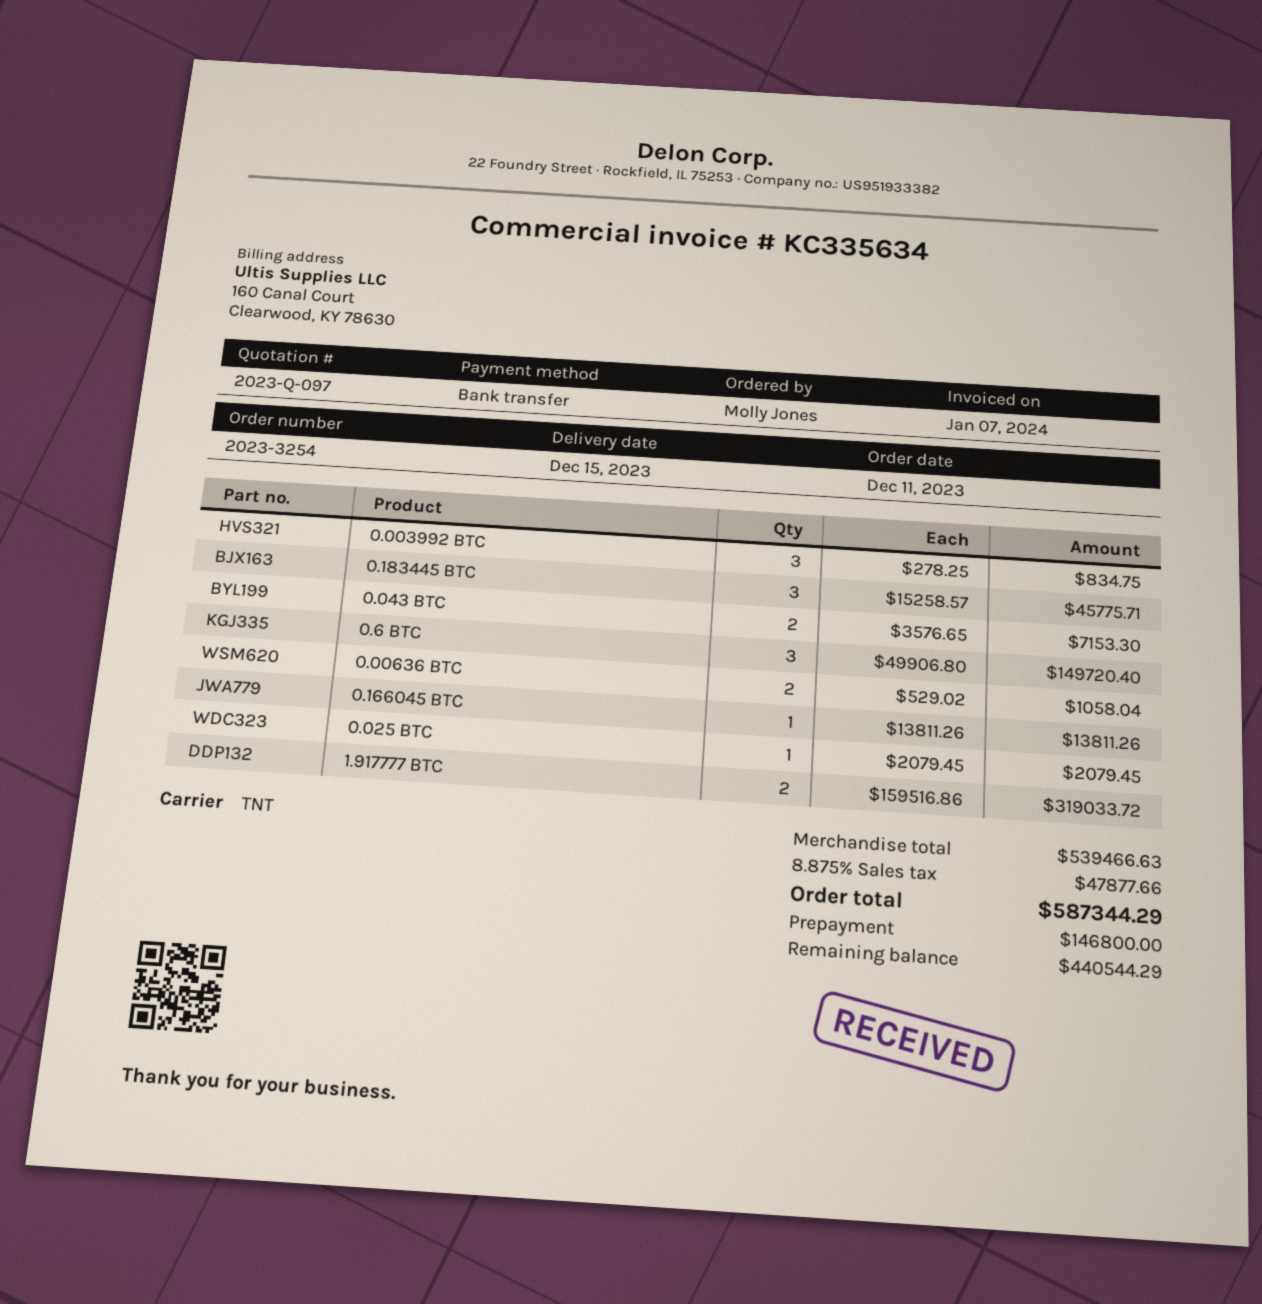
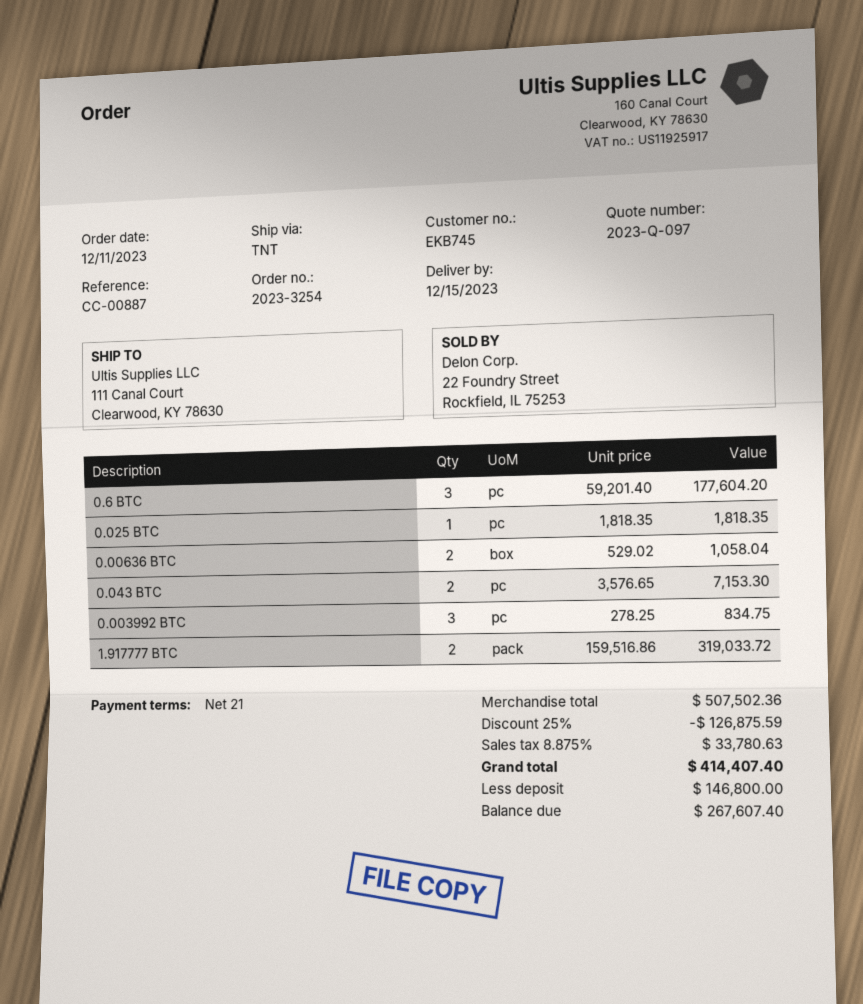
0.183445 BTC: 3 x 15258.57 = 45775.71 -> none
0.6 BTC: 3 x 49906.80 = 149720.40 -> 3 x 59201.40 = 177604.20
0.166045 BTC: 1 x 13811.26 = 13811.26 -> none
0.025 BTC: 1 x 2079.45 = 2079.45 -> 1 x 1818.35 = 1818.35
subtotal: 539466.63 -> 507502.36
discount: none -> 25% = 126875.59
tax: 8.875% = 47877.66 -> 8.875% = 33780.63
total: 587344.29 -> 414407.40
balance: 440544.29 -> 267607.40

